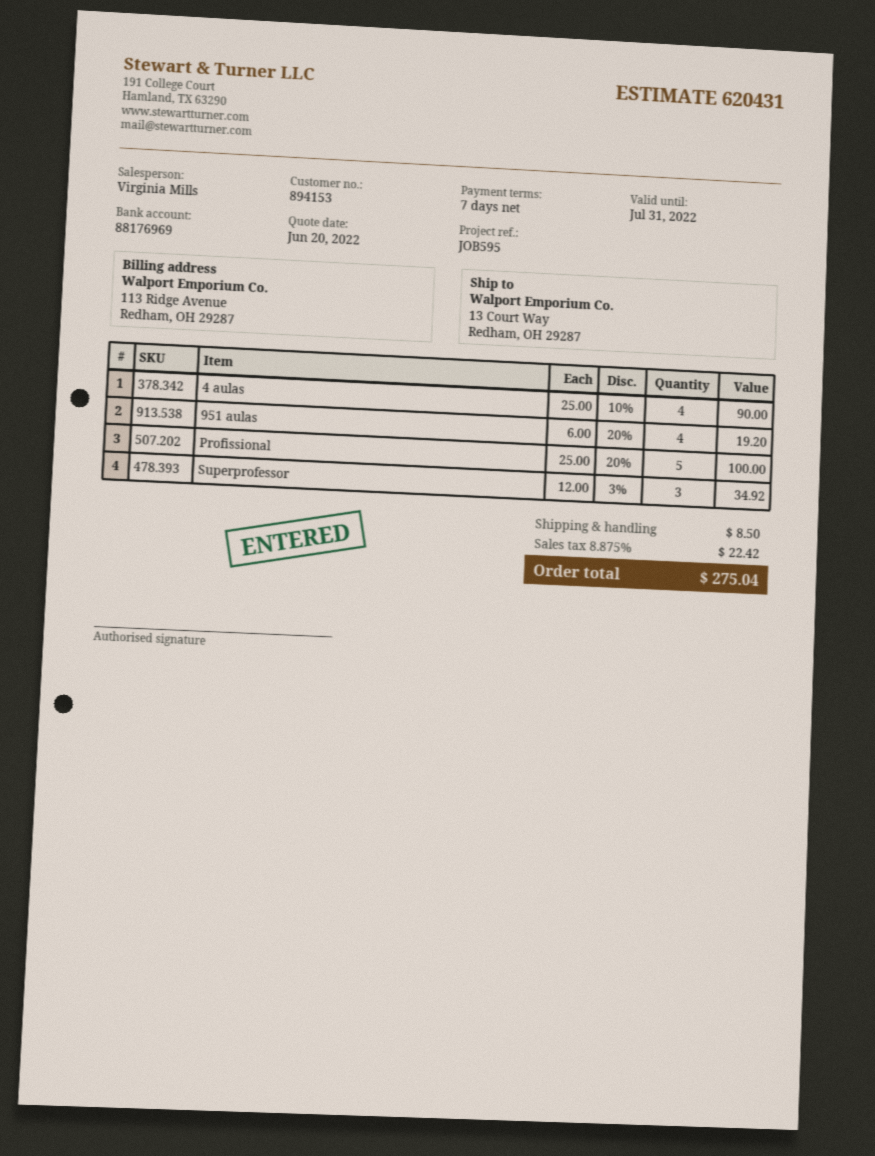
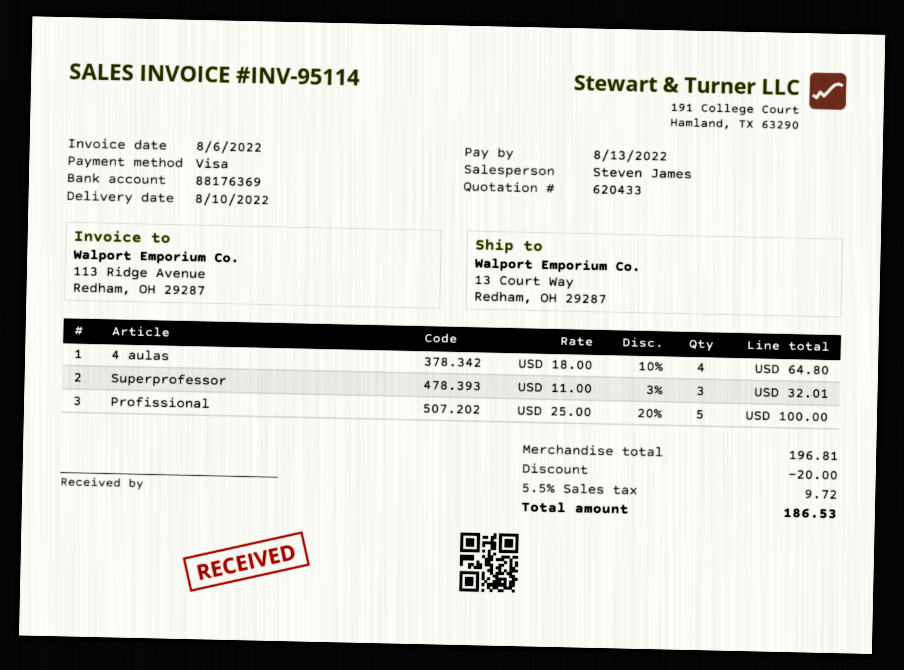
quote number: 620431 -> 620433
sales rep: Virginia Mills -> Steven James
bank account: 88176969 -> 88176369
4 aulas: 4 x 25.00 - 10% = 90.00 -> 4 x 18.00 - 10% = 64.80
951 aulas: 4 x 6.00 - 20% = 19.20 -> none
Superprofessor: 3 x 12.00 - 3% = 34.92 -> 3 x 11.00 - 3% = 32.01
discount: none -> 20.00
shipping: 8.50 -> none
tax: 8.875% = 22.42 -> 5.5% = 9.72
total: 275.04 -> 186.53

